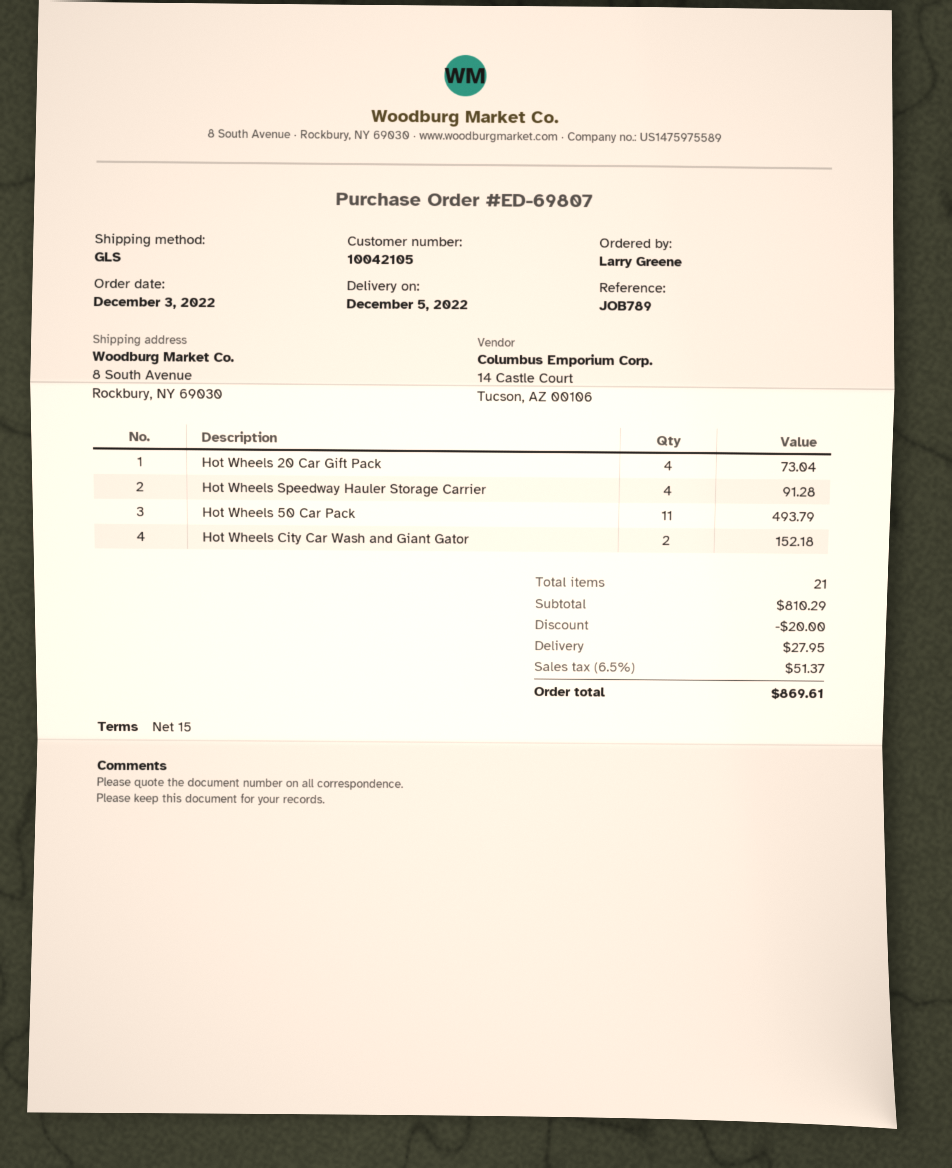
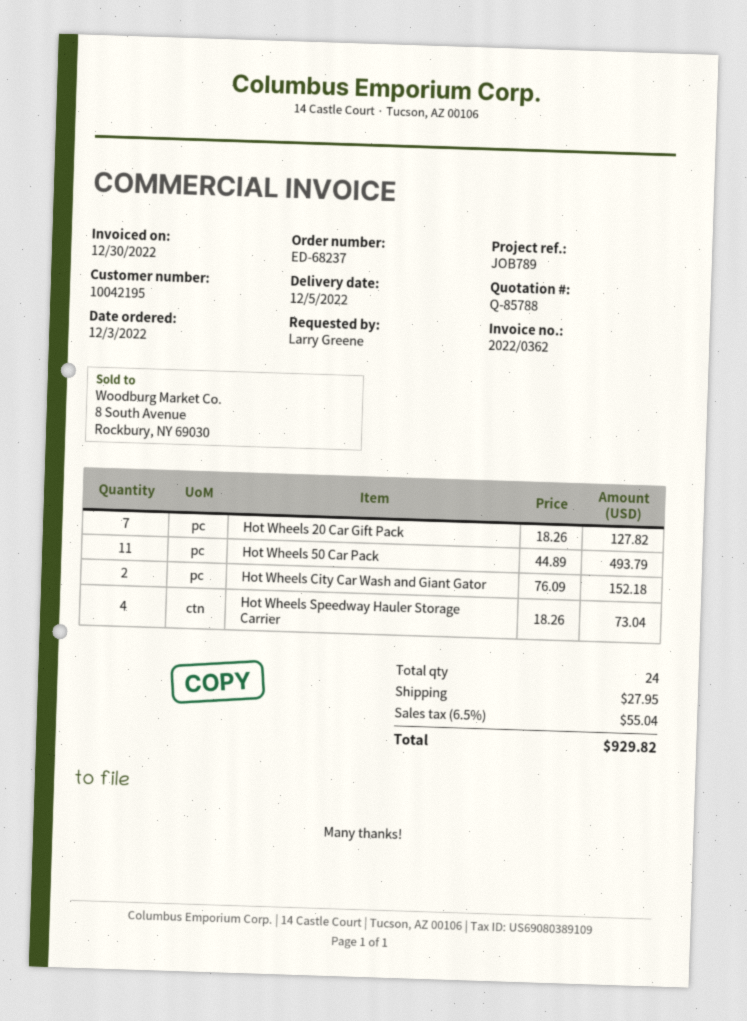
order number: ED-69807 -> ED-68237
customer number: 10042105 -> 10042195
Hot Wheels 20 Car Gift Pack: 4 for 73.04 -> 7 for 127.82
Hot Wheels Speedway Hauler Storage Carrier: 4 for 91.28 -> 4 for 73.04
total quantity: 21 -> 24
discount: 20.00 -> none
tax: 6.5% = 51.37 -> 6.5% = 55.04
total: 869.61 -> 929.82

